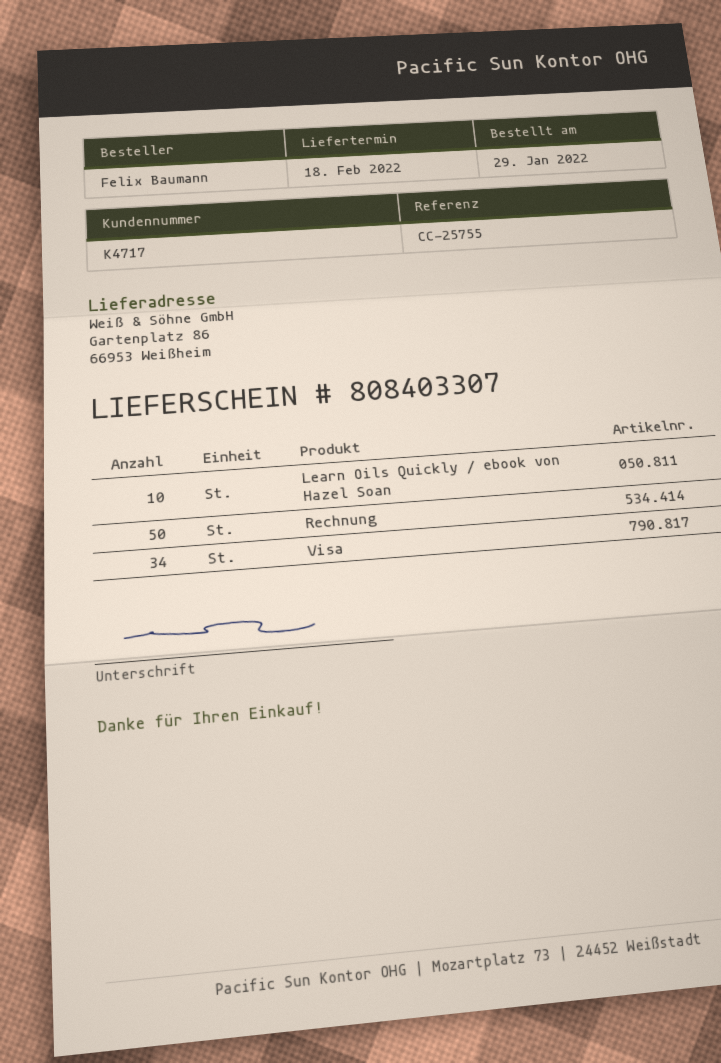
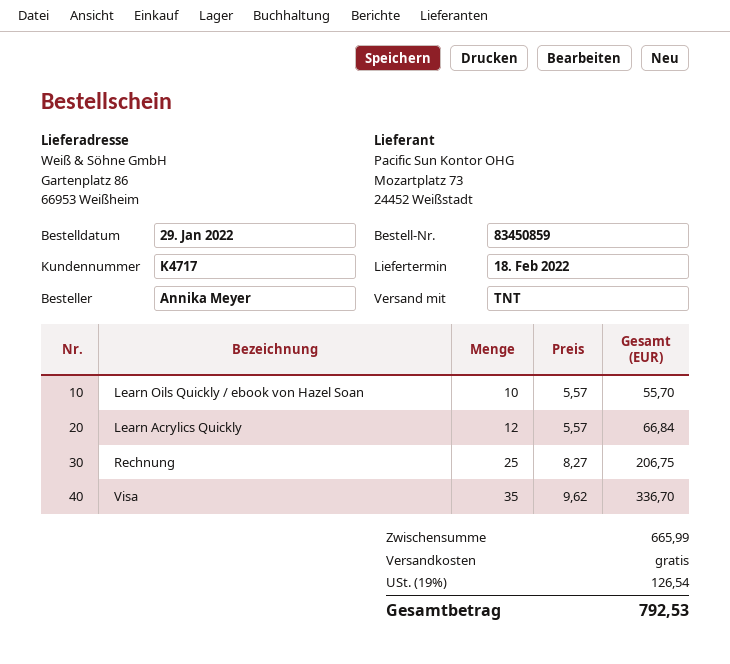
ordered by: Felix Baumann -> Annika Meyer
Rechnung: 50 -> 25
Visa: 34 -> 35
Learn Acrylics Quickly: none -> 12

